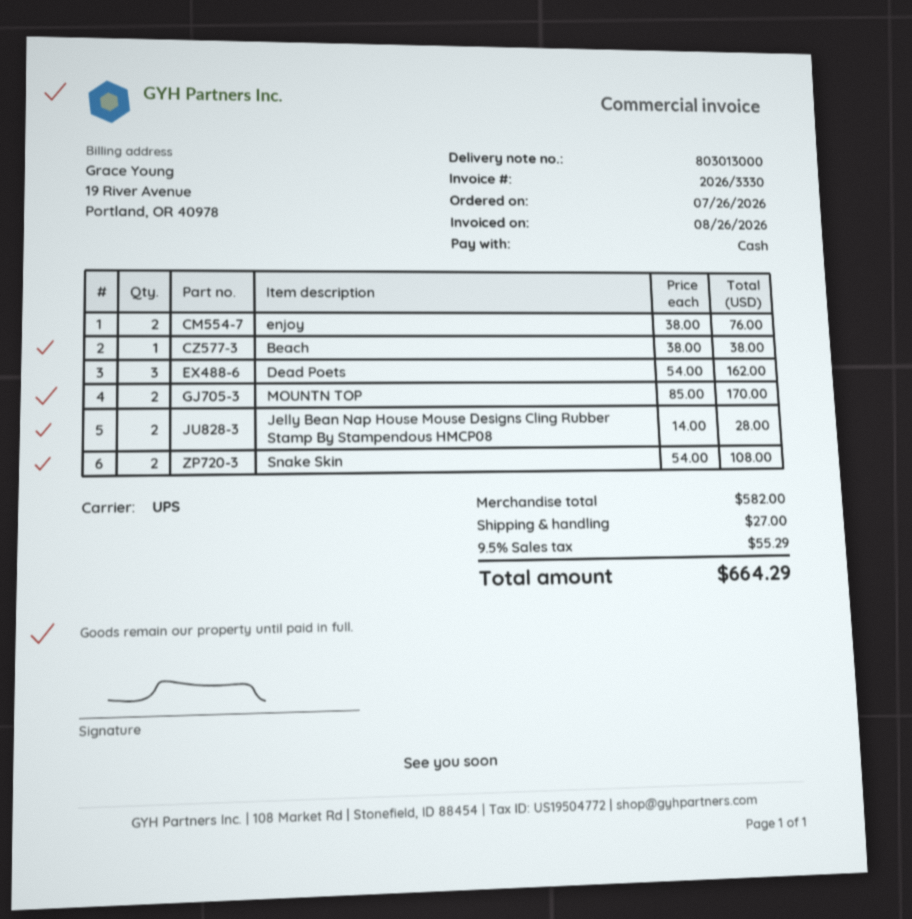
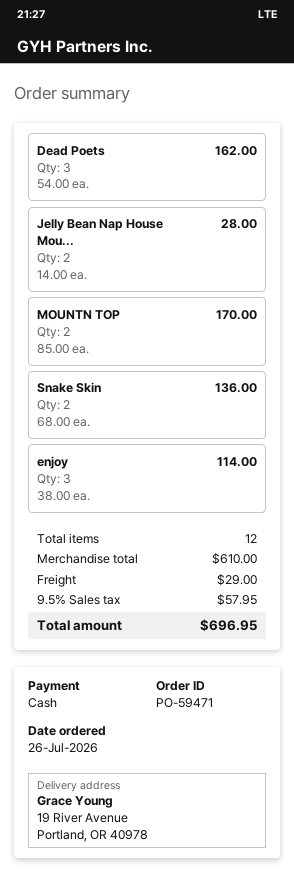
enjoy: 2 x 38.00 = 76.00 -> 3 x 38.00 = 114.00
Beach: 1 x 38.00 = 38.00 -> none
Snake Skin: 2 x 54.00 = 108.00 -> 2 x 68.00 = 136.00
subtotal: 582.00 -> 610.00
shipping: 27.00 -> 29.00
tax: 9.5% = 55.29 -> 9.5% = 57.95
total: 664.29 -> 696.95

